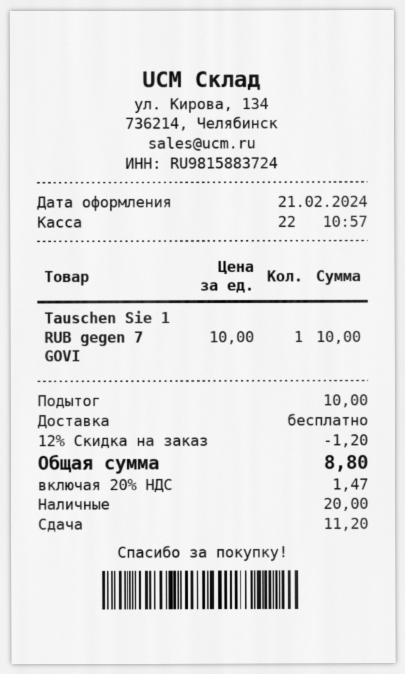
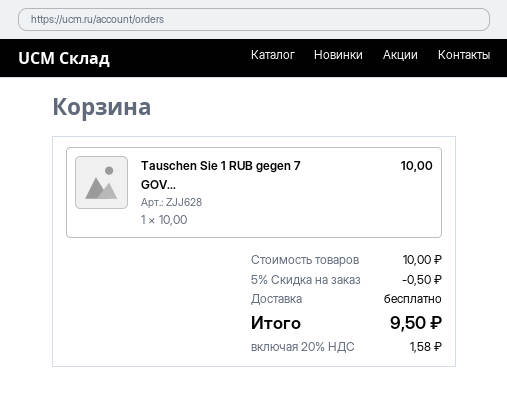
discount: 12% = 1.20 -> 5% = 0.50
tax: 20% = 1.47 -> 20% = 1.58
total: 8.80 -> 9.50

